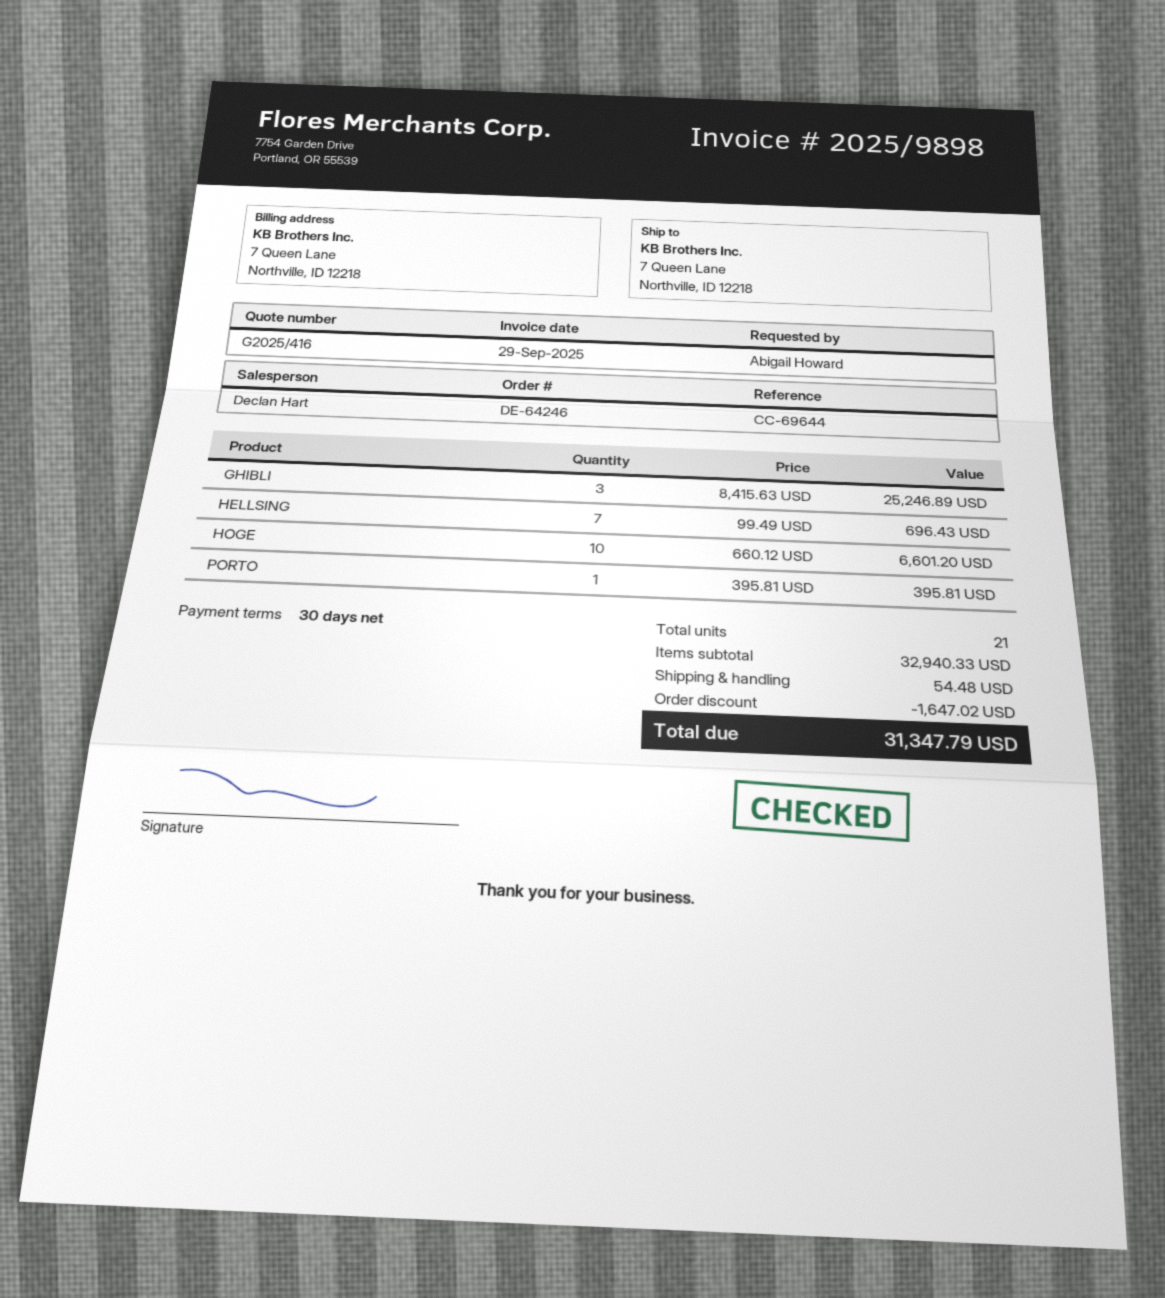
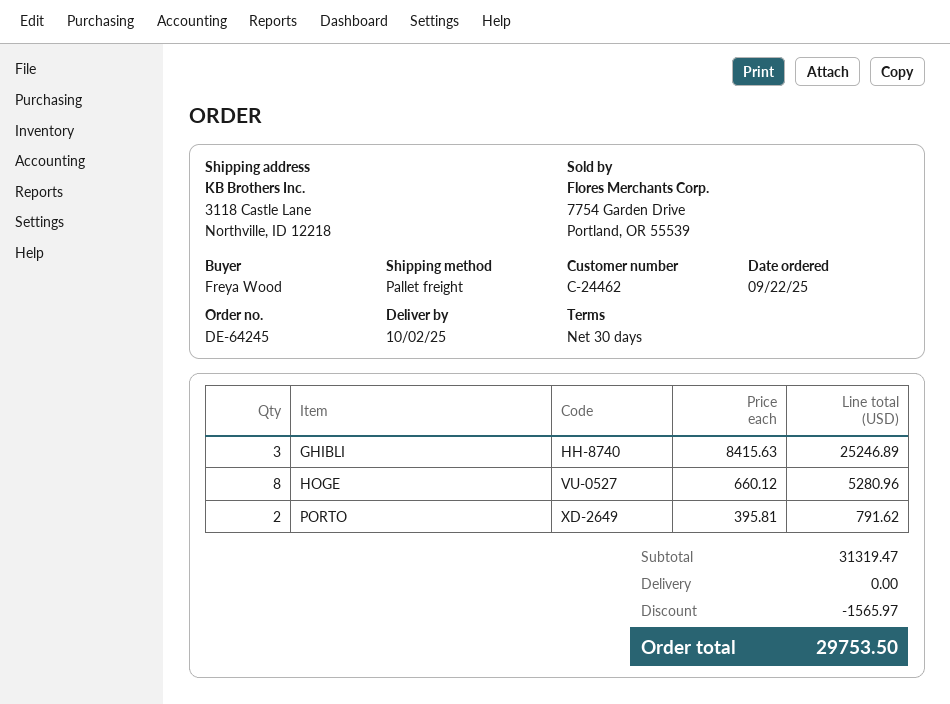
order number: DE-64246 -> DE-64245
ordered by: Abigail Howard -> Freya Wood
ship to: 7 Queen Lane, Northville, ID 12218 -> 3118 Castle Lane, Northville, ID 12218
HELLSING: 7 x 99.49 = 696.43 -> none
HOGE: 10 x 660.12 = 6601.20 -> 8 x 660.12 = 5280.96
PORTO: 1 x 395.81 = 395.81 -> 2 x 395.81 = 791.62
subtotal: 32940.33 -> 31319.47
discount: 1647.02 -> 1565.97
shipping: 54.48 -> 0.00
total: 31347.79 -> 29753.50

